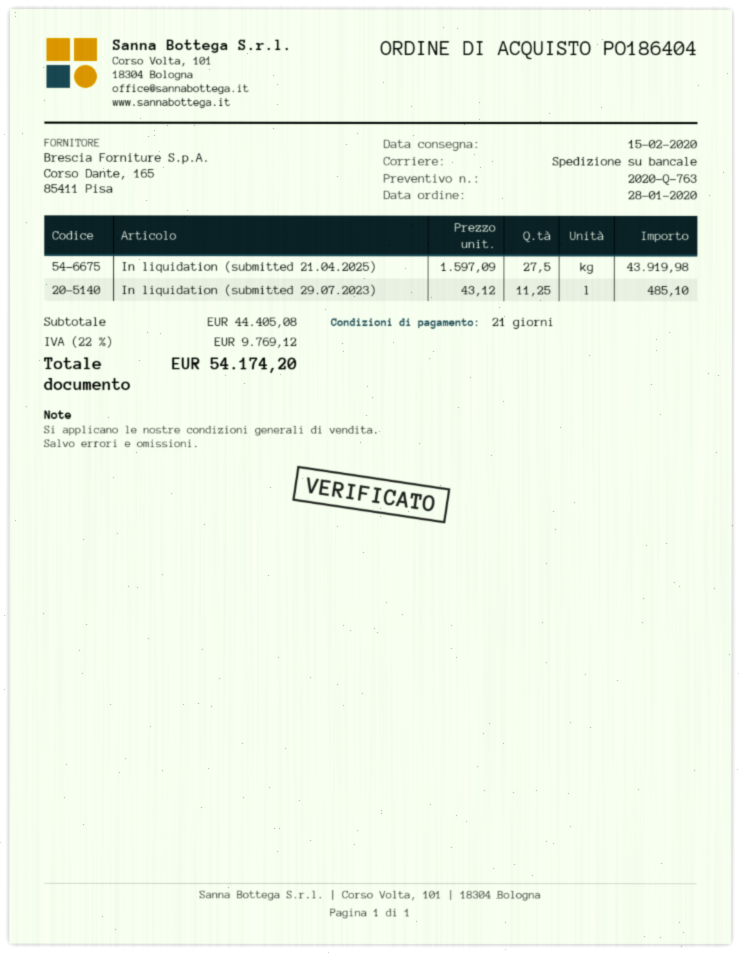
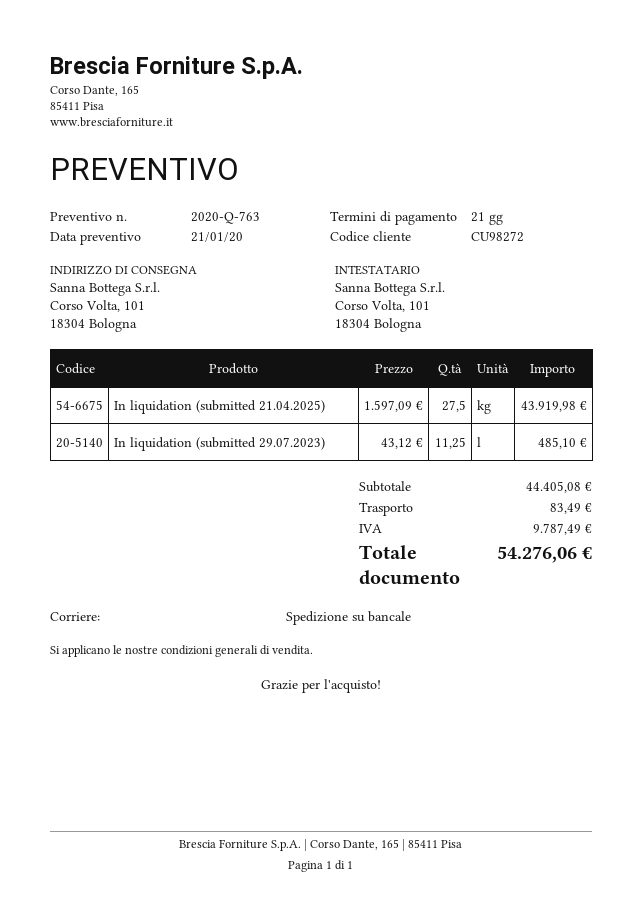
shipping: none -> 83.49
tax: 9769.12 -> 9787.49
total: 54174.20 -> 54276.06

